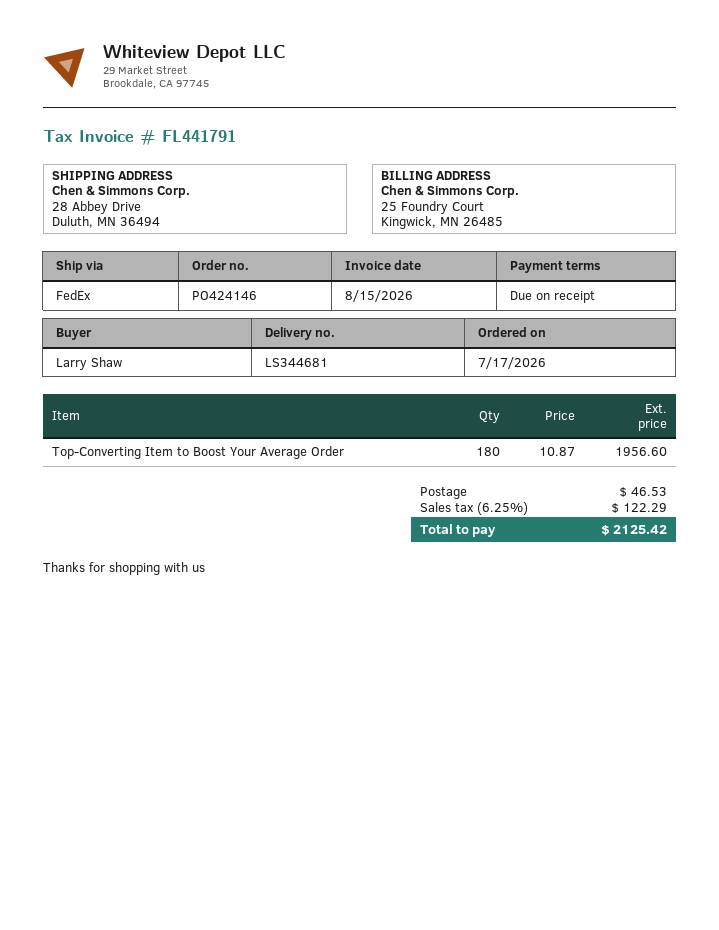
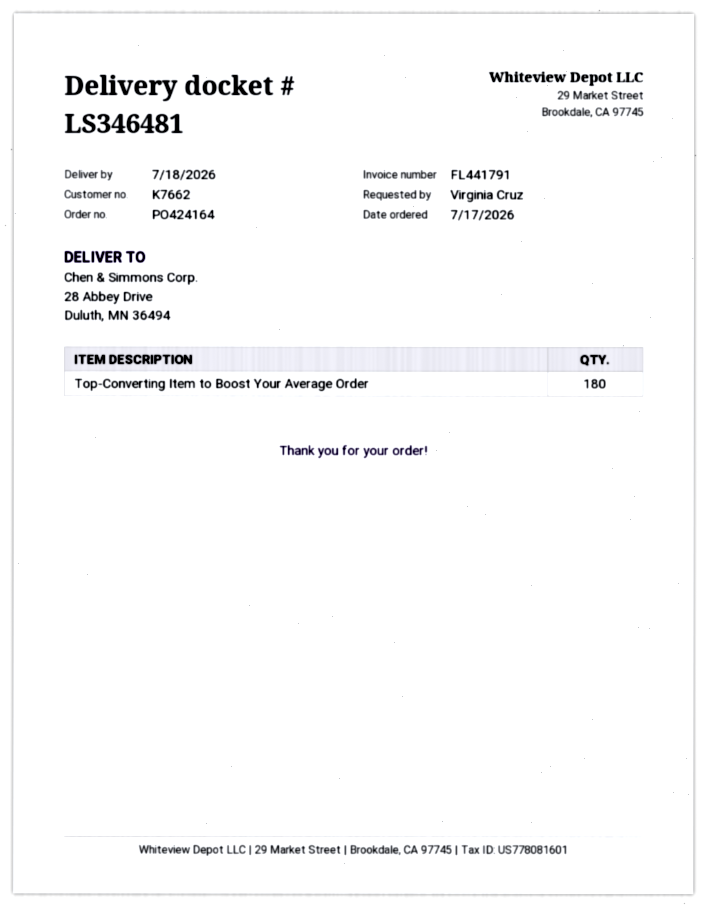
order number: PO424146 -> PO424164
delivery note number: LS344681 -> LS346481
ordered by: Larry Shaw -> Virginia Cruz

